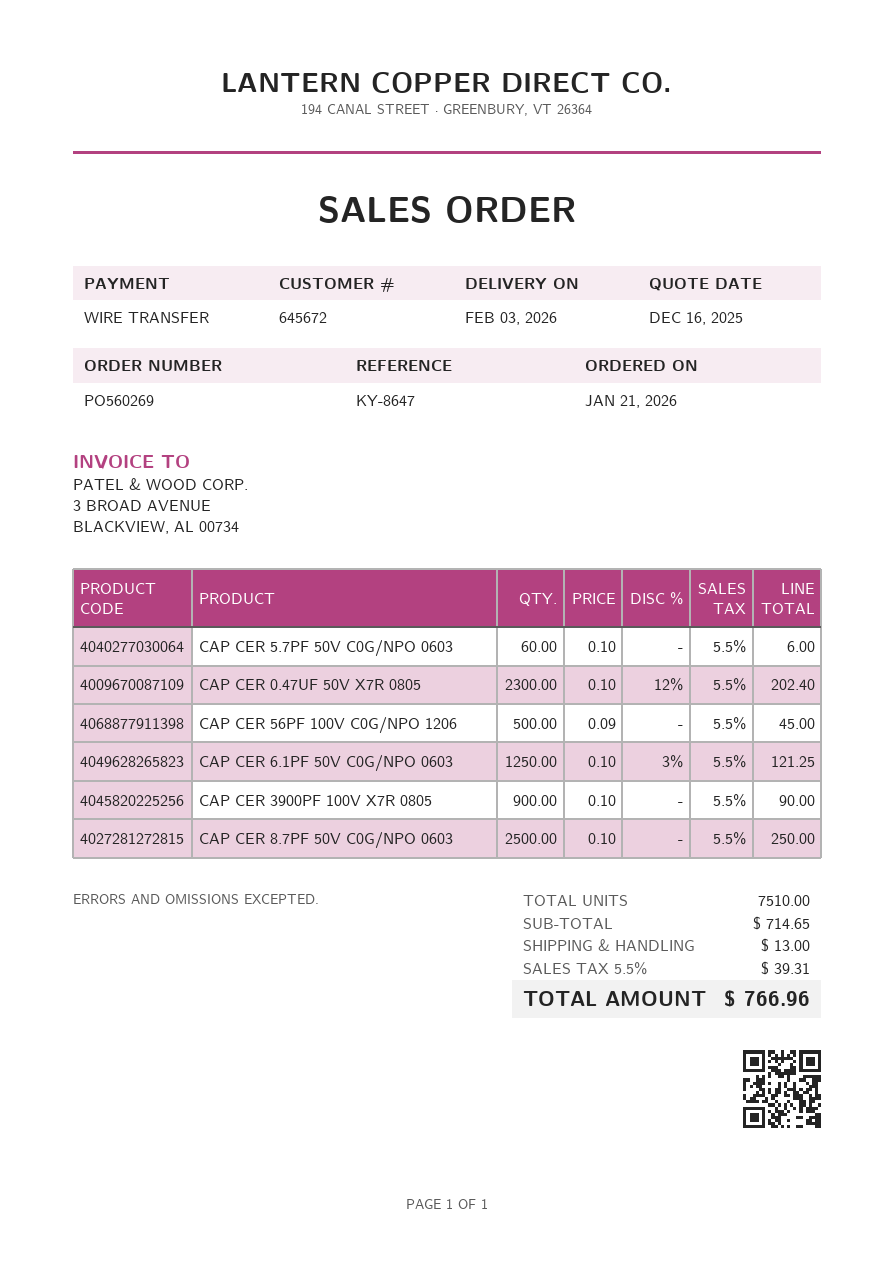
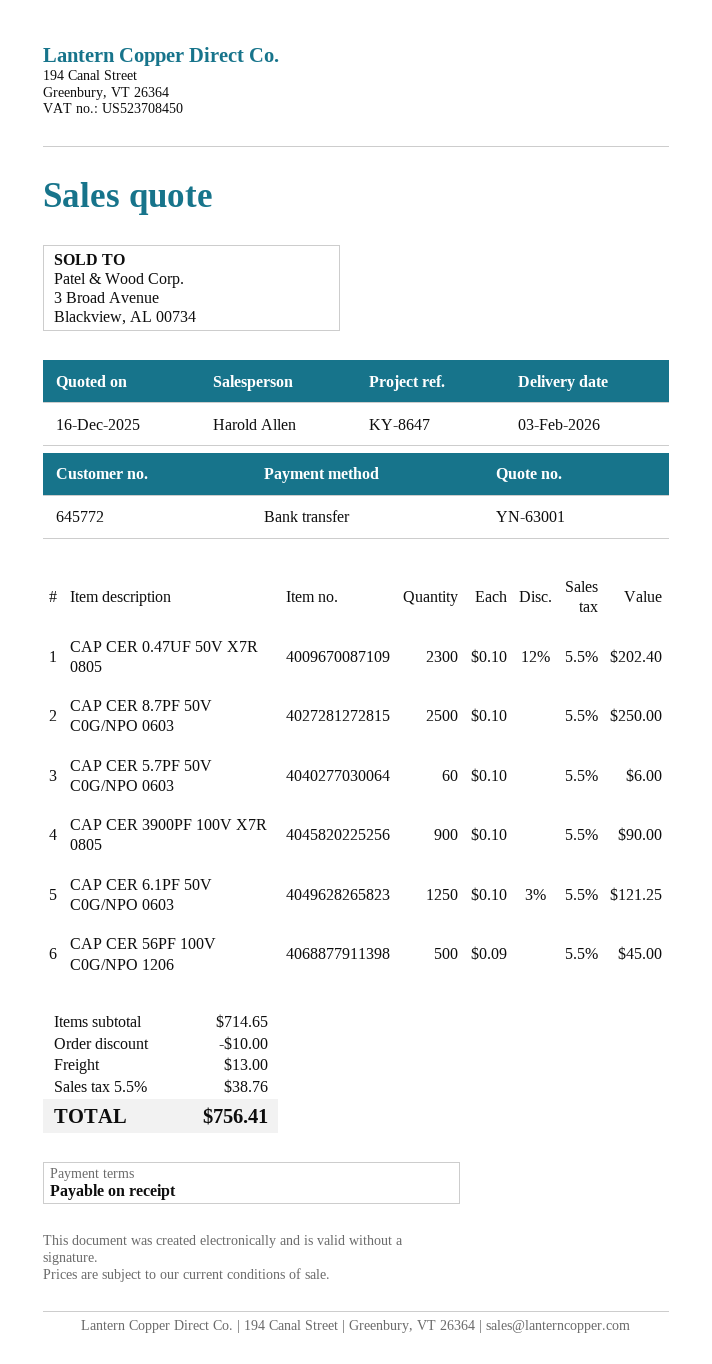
customer number: 645672 -> 645772
discount: none -> 10.00
tax: 5.5% = 39.31 -> 5.5% = 38.76
total: 766.96 -> 756.41

